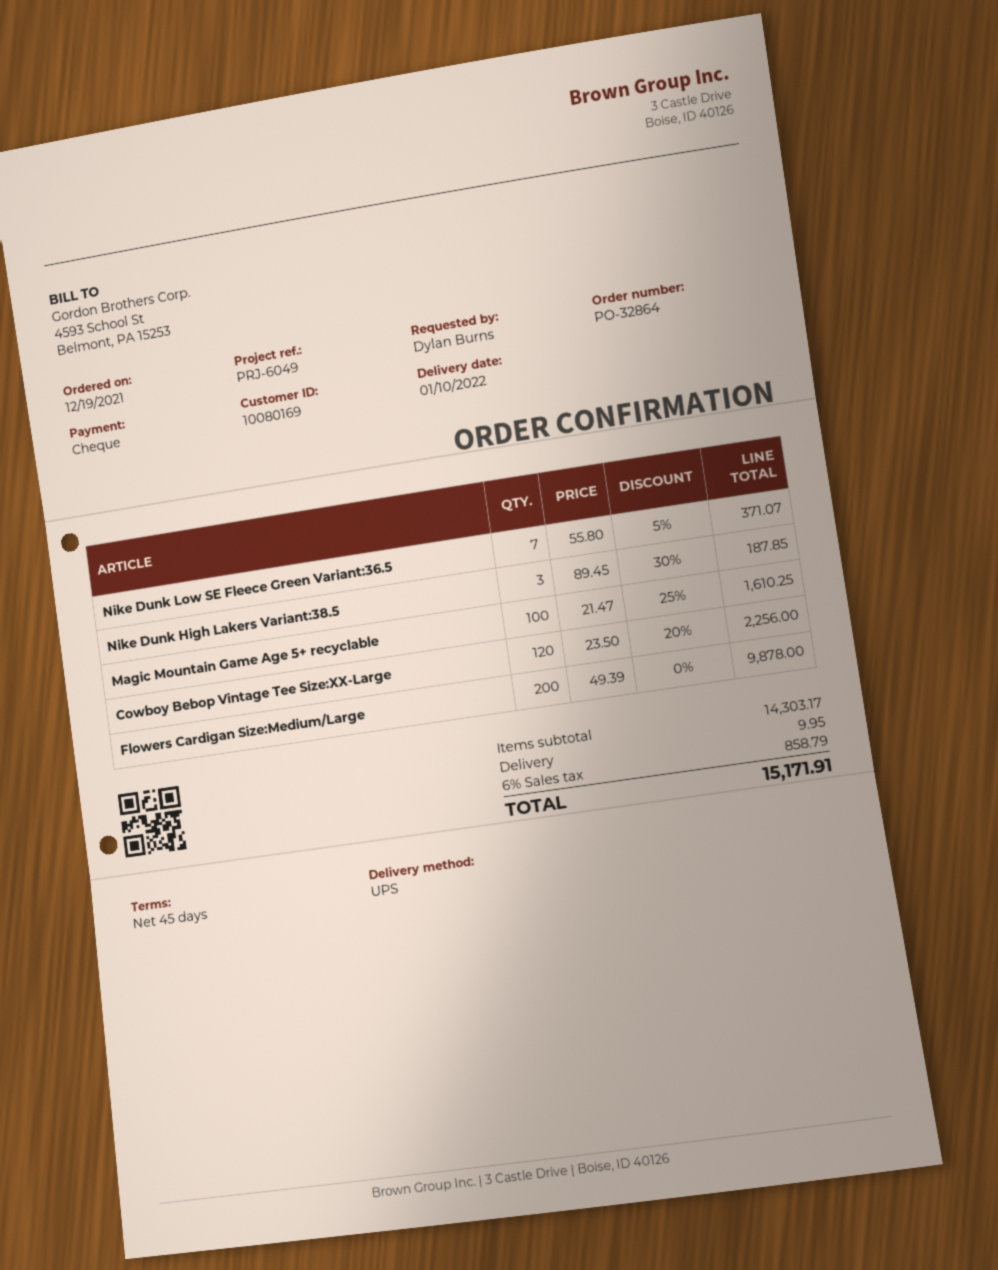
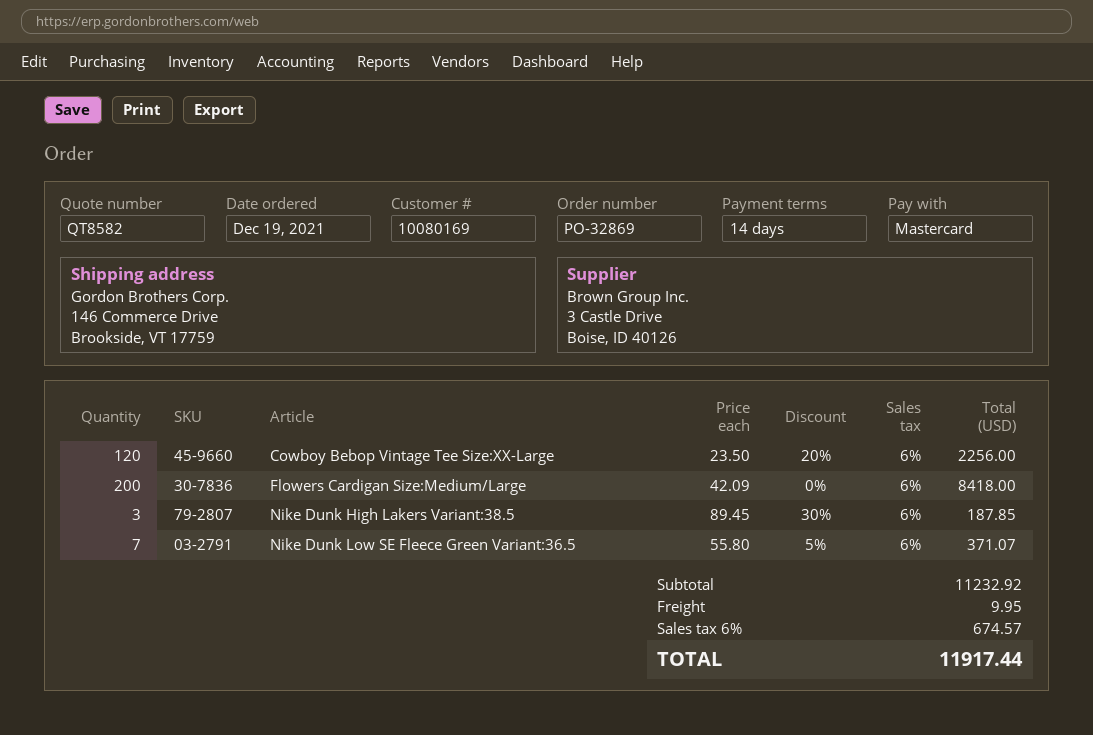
order number: PO-32864 -> PO-32869
payment terms: 45 days -> 14 days
payment method: cheque -> Mastercard
Magic Mountain Game Age 5+ recyclable: 100 x 21.47 - 25% = 1610.25 -> none
Flowers Cardigan Size:Medium/Large: 200 x 49.39 = 9878.00 -> 200 x 42.09 = 8418.00
subtotal: 14303.17 -> 11232.92
tax: 6% = 858.79 -> 6% = 674.57
total: 15171.91 -> 11917.44

